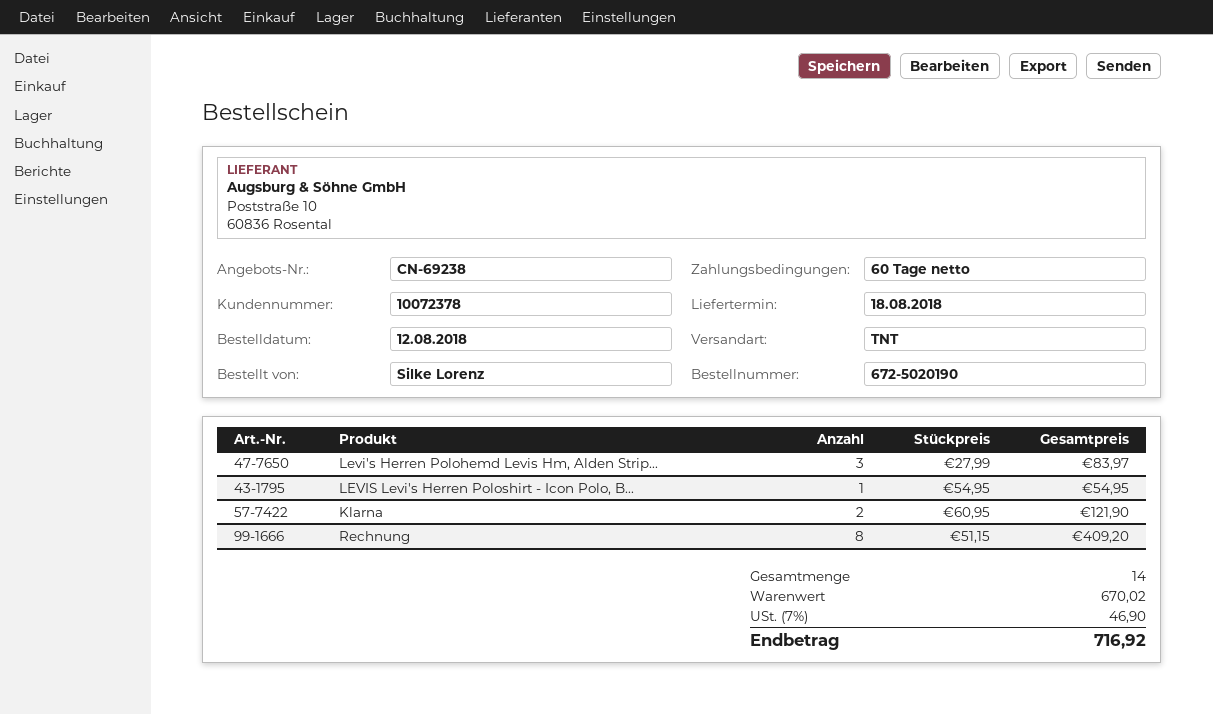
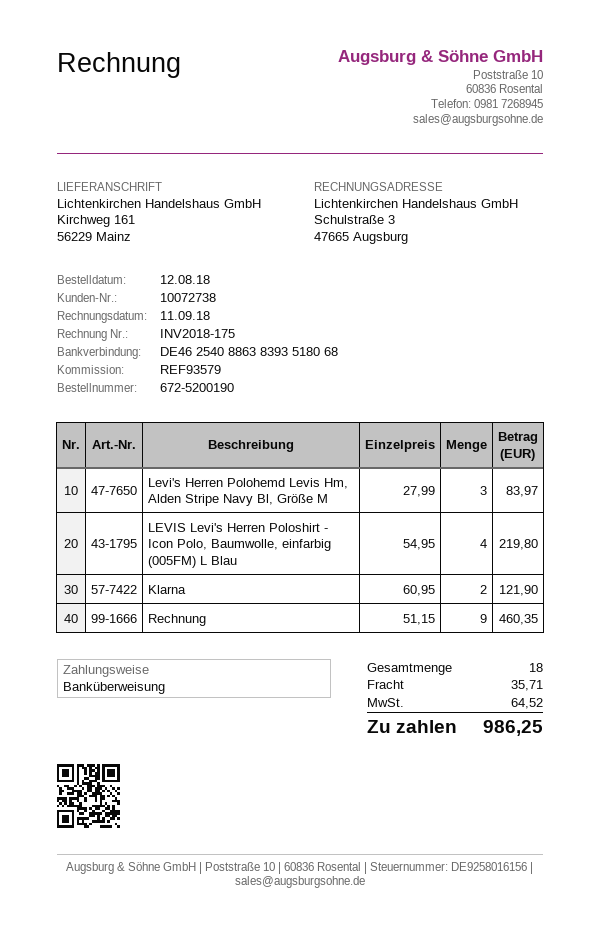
order number: 672-5020190 -> 672-5200190
customer number: 10072378 -> 10072738
LEVIS Levi's Herren Poloshirt - Icon Polo, B...: 1 x 54.95 = 54.95 -> 4 x 54.95 = 219.80
Rechnung: 8 x 51.15 = 409.20 -> 9 x 51.15 = 460.35
total quantity: 14 -> 18
shipping: none -> 35.71
tax: 46.90 -> 64.52
total: 716.92 -> 986.25

